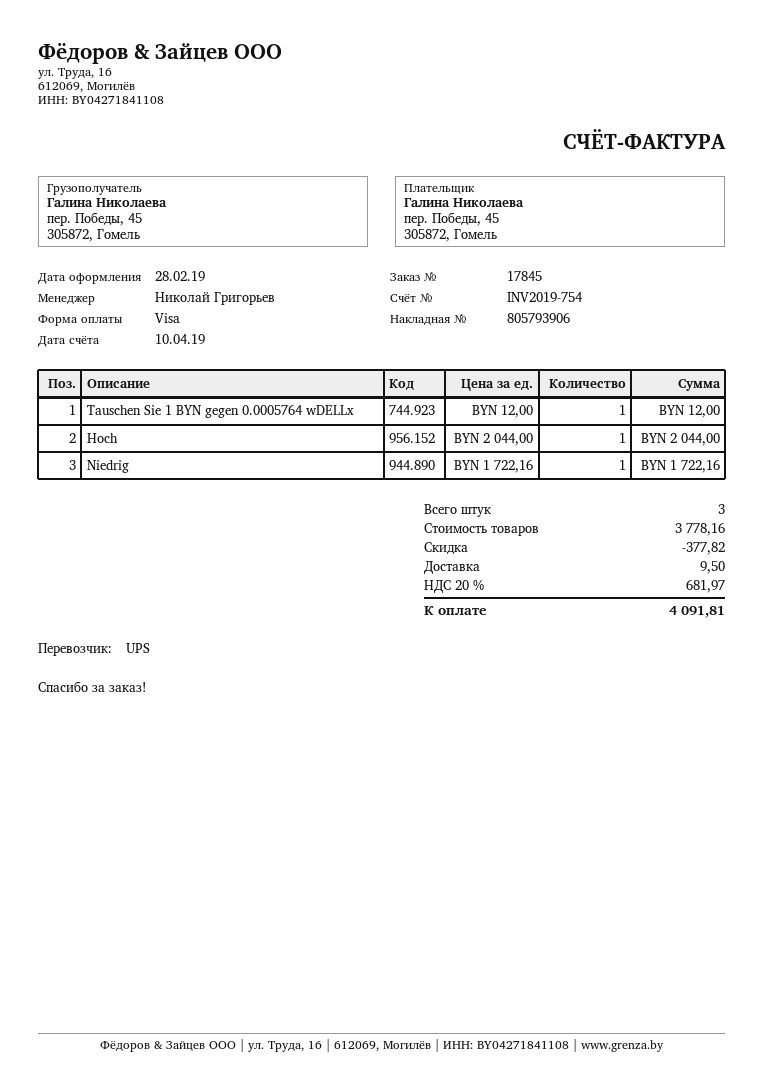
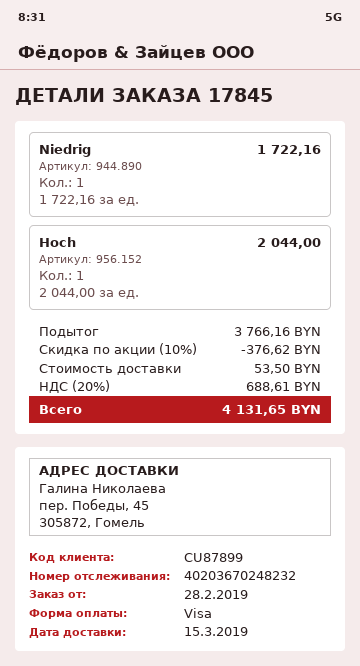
Tauschen Sie 1 BYN gegen 0.0005764 wDELLx: 1 x 12.00 = 12.00 -> none
subtotal: 3778.16 -> 3766.16
discount: 377.82 -> 376.62
shipping: 9.50 -> 53.50
tax: 20% = 681.97 -> 20% = 688.61
total: 4091.81 -> 4131.65

